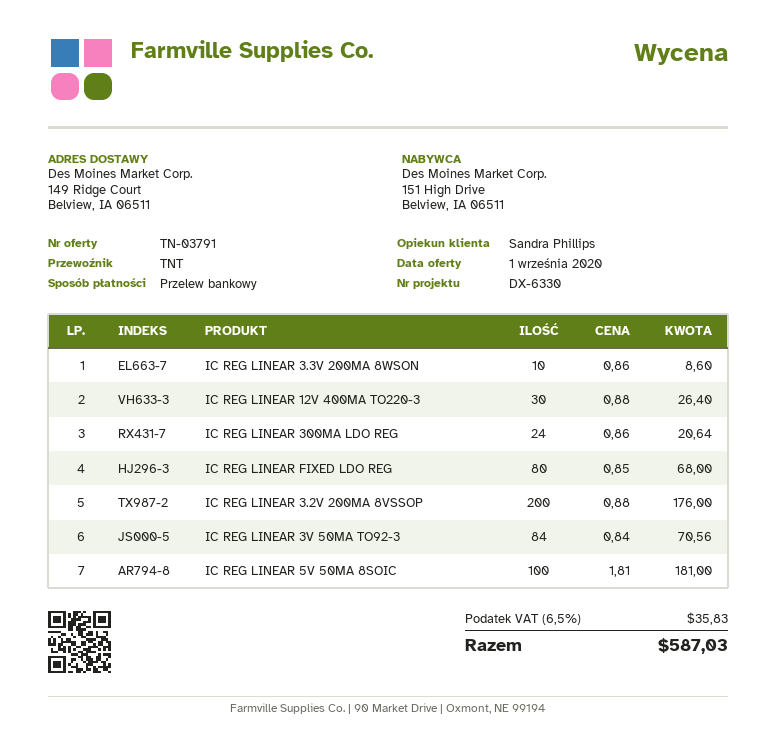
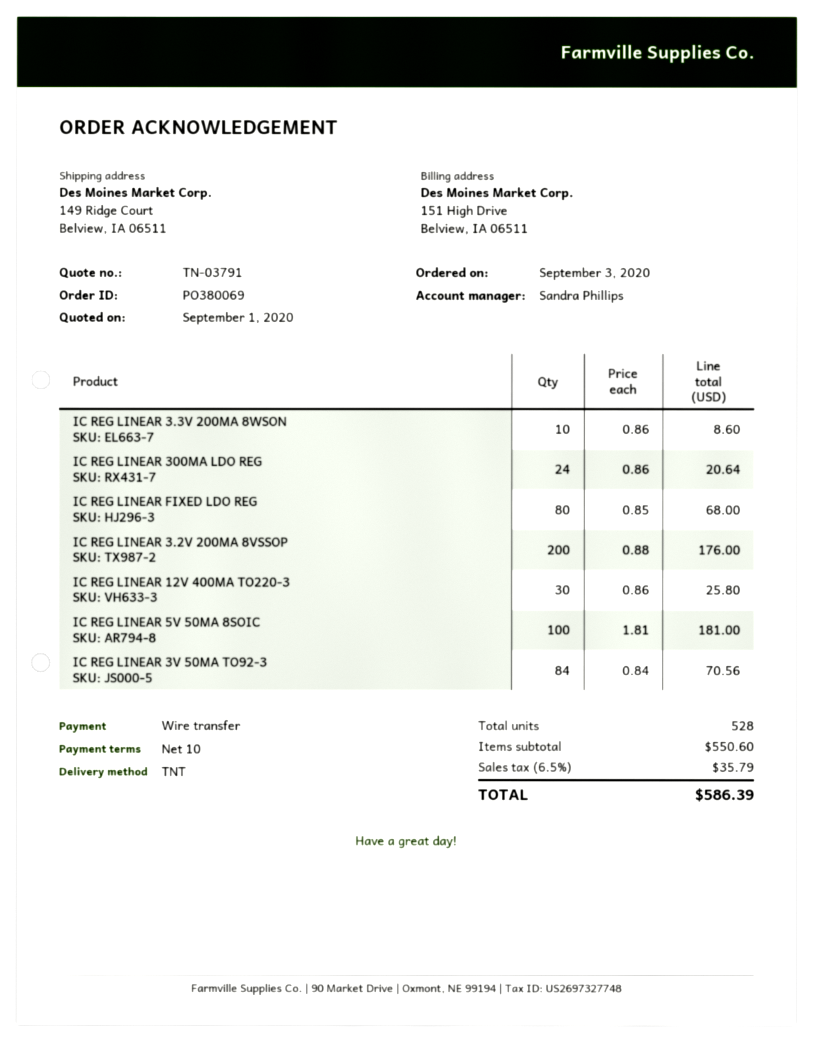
IC REG LINEAR 12V 400MA TO220-3: 30 x 0.88 = 26.40 -> 30 x 0.86 = 25.80
tax: 6.5% = 35.83 -> 6.5% = 35.79
total: 587.03 -> 586.39

